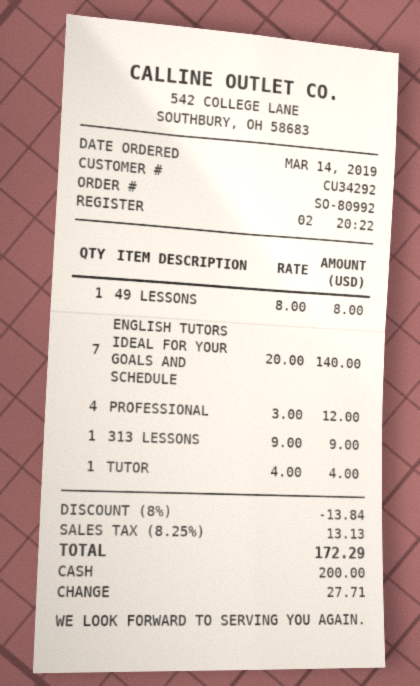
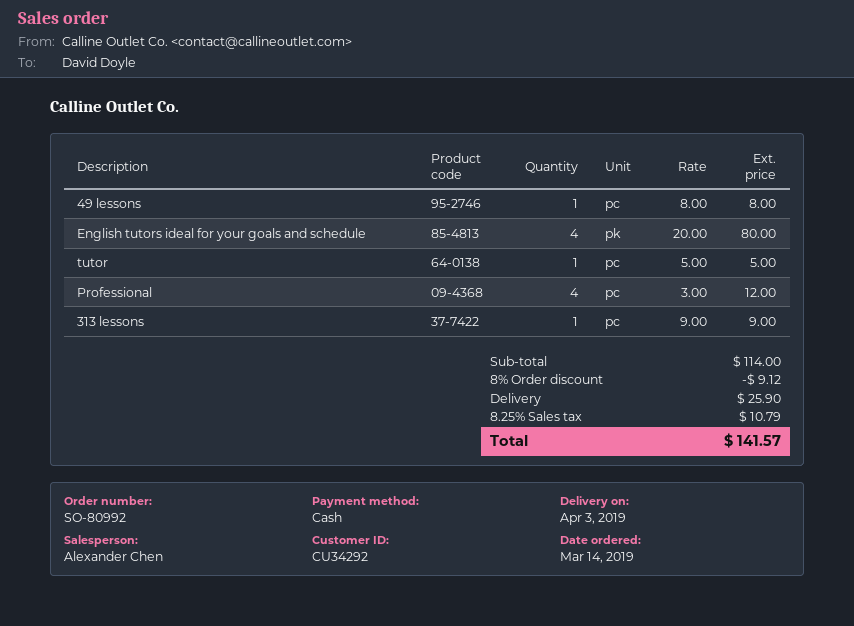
ENGLISH TUTORS IDEAL FOR YOUR GOALS AND SCHEDULE: 7 x 20.00 = 140.00 -> 4 x 20.00 = 80.00
TUTOR: 1 x 4.00 = 4.00 -> 1 x 5.00 = 5.00
discount: 8% = 13.84 -> 8% = 9.12
shipping: none -> 25.90
tax: 8.25% = 13.13 -> 8.25% = 10.79
total: 172.29 -> 141.57

